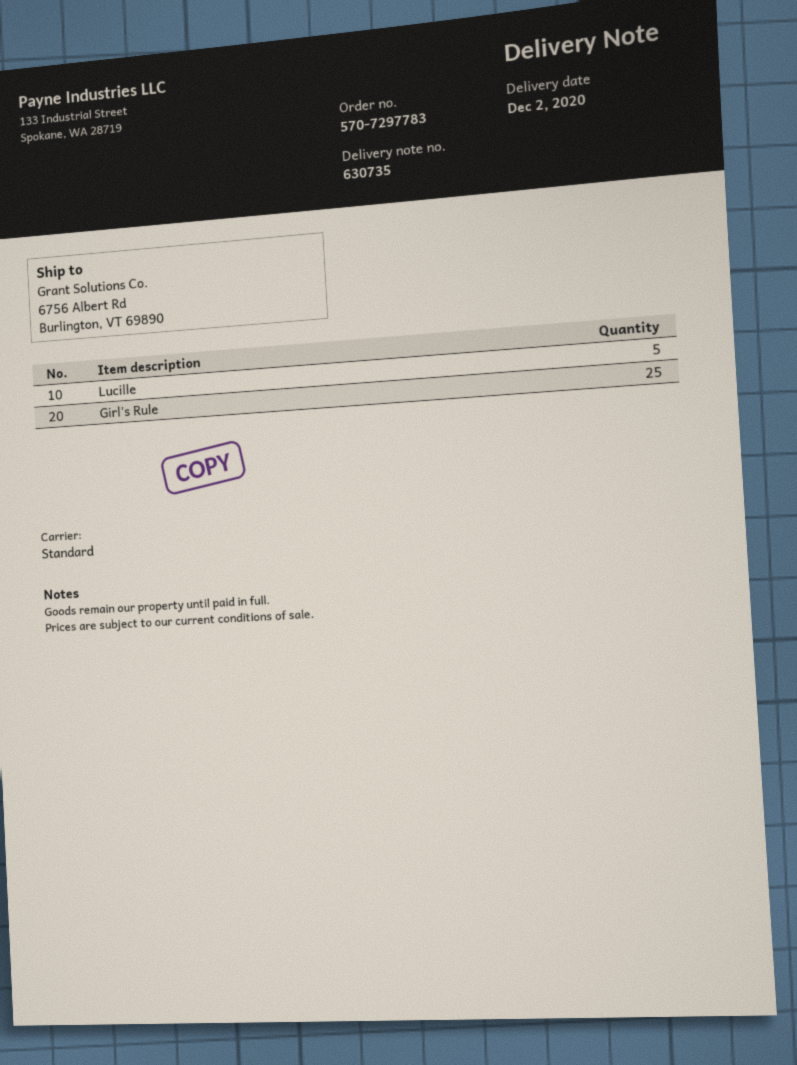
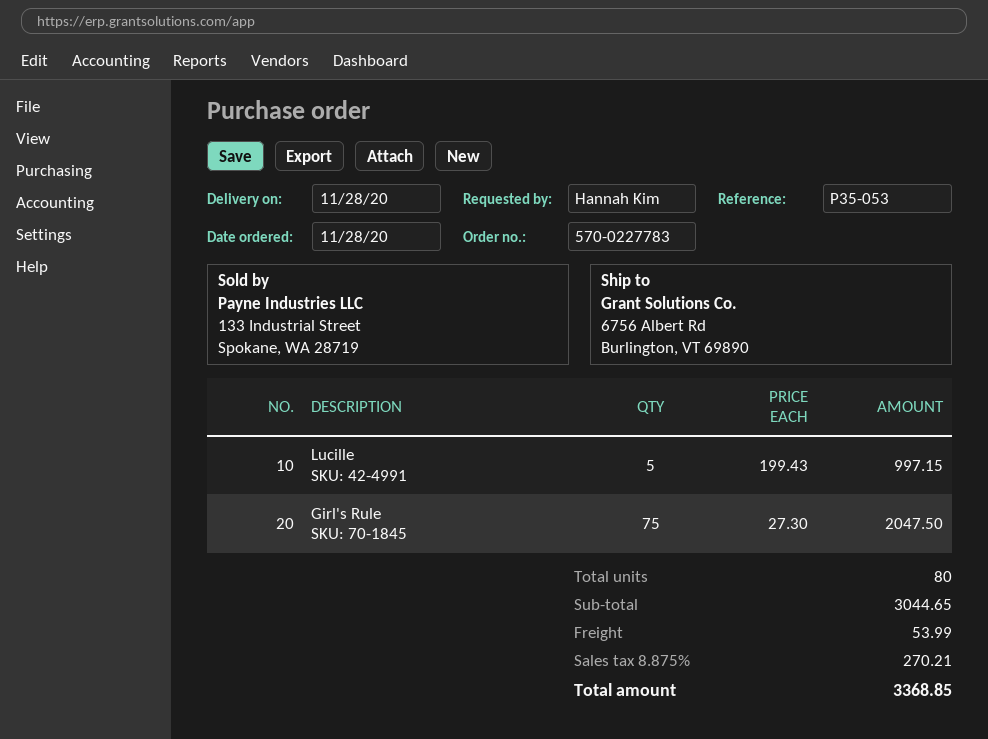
order number: 570-7297783 -> 570-0227783
delivery date: 2020-12-02 -> 2020-11-28
Girl's Rule: 25 -> 75

